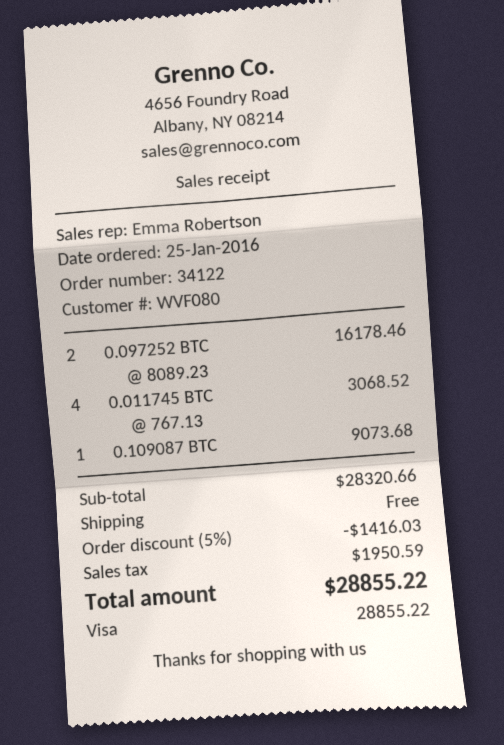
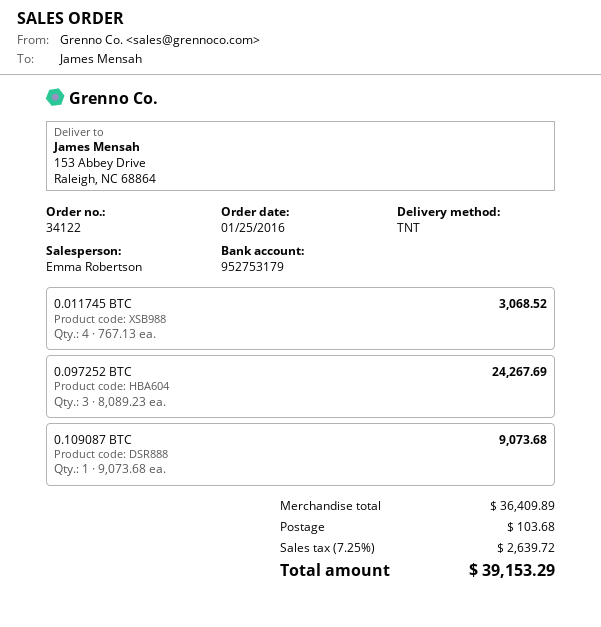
0.097252 BTC: 2 x 8089.23 = 16178.46 -> 3 x 8089.23 = 24267.69
subtotal: 28320.66 -> 36409.89
discount: 5% = 1416.03 -> none
shipping: 0.00 -> 103.68
tax: 1950.59 -> 2639.72
total: 28855.22 -> 39153.29

